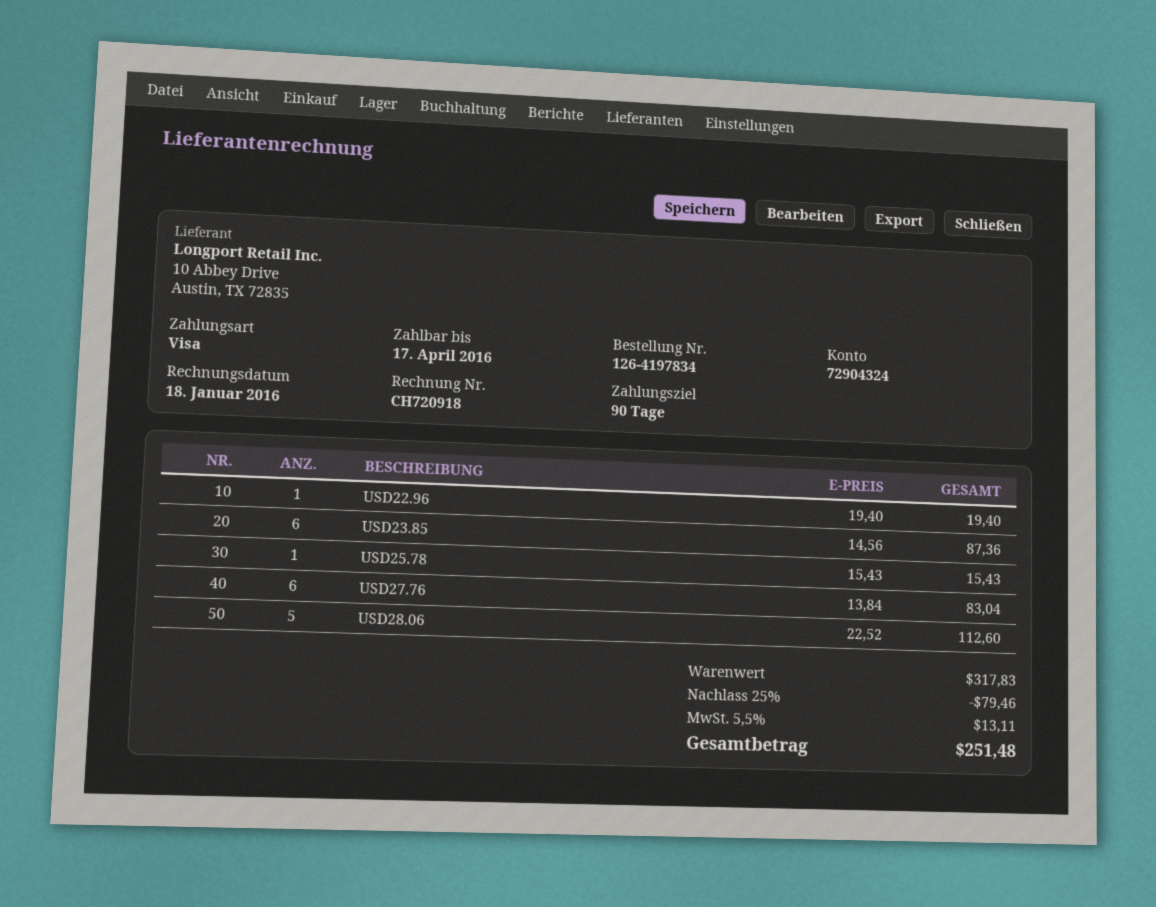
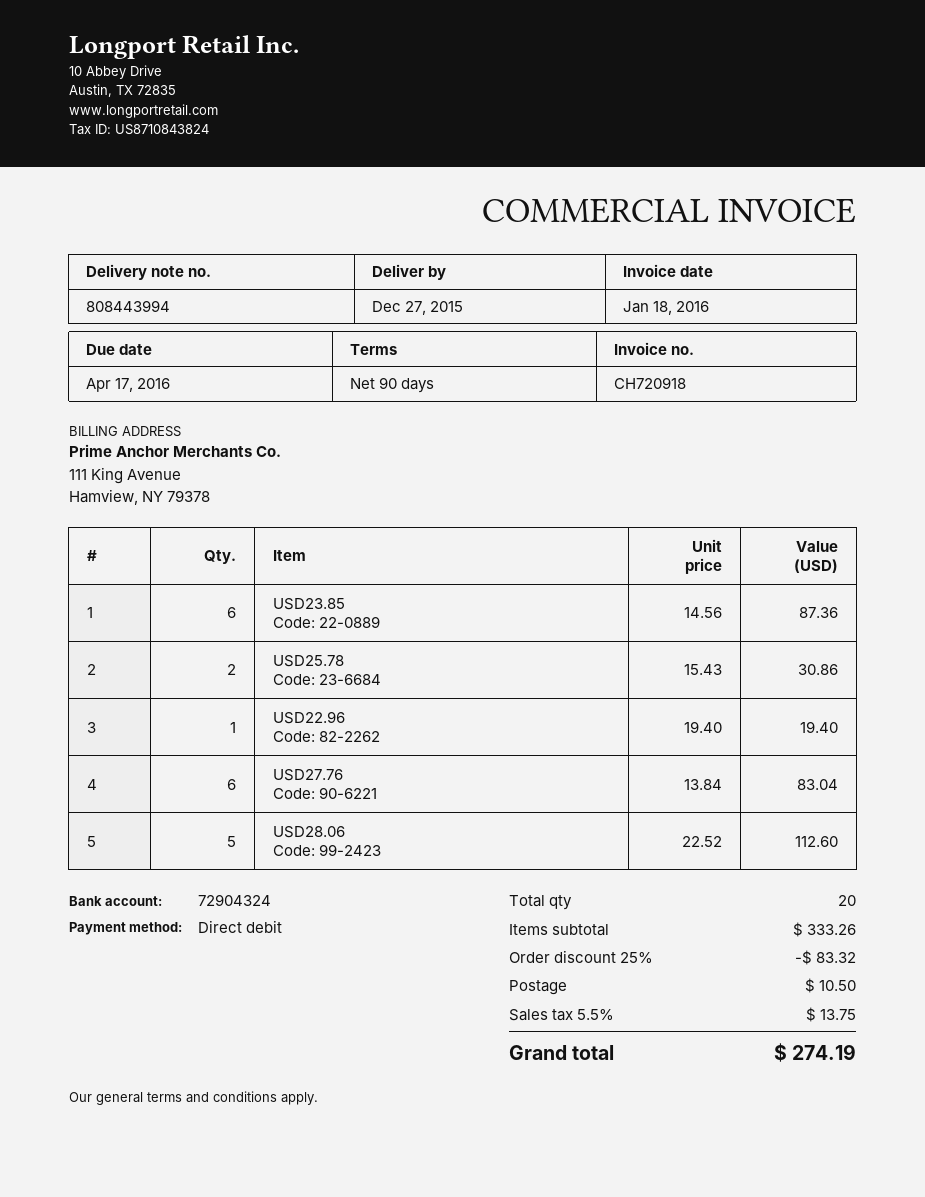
payment method: Visa -> direct debit
USD25.78: 1 x 15.43 = 15.43 -> 2 x 15.43 = 30.86
subtotal: 317.83 -> 333.26
discount: 25% = 79.46 -> 25% = 83.32
shipping: none -> 10.50
tax: 5.5% = 13.11 -> 5.5% = 13.75
total: 251.48 -> 274.19

